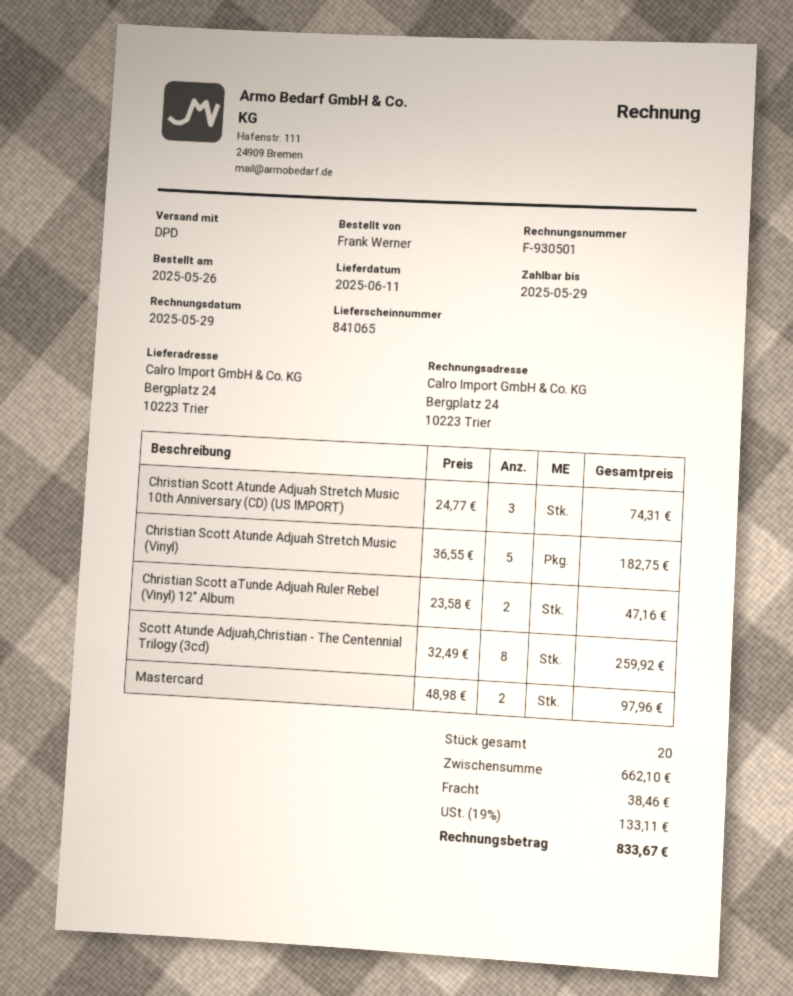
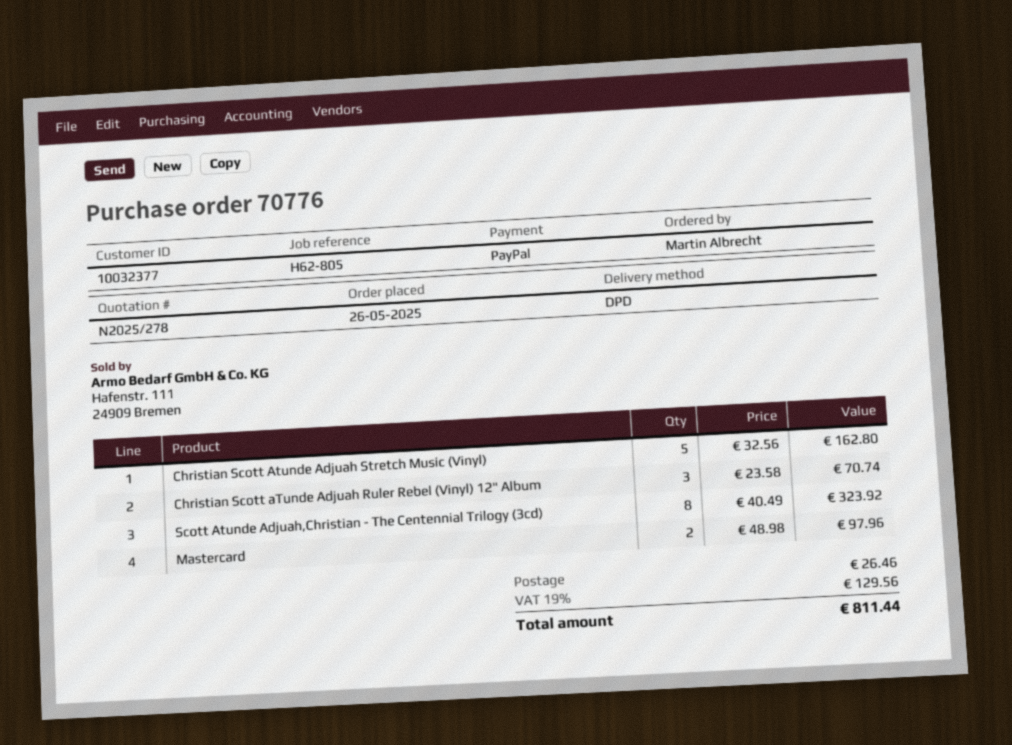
ordered by: Frank Werner -> Martin Albrecht
Christian Scott Atunde Adjuah Stretch Music 10th Anniversary (CD) (US IMPORT): 3 x 24.77 = 74.31 -> none
Christian Scott Atunde Adjuah Stretch Music (Vinyl): 5 x 36.55 = 182.75 -> 5 x 32.56 = 162.80
Christian Scott aTunde Adjuah Ruler Rebel (Vinyl) 12" Album: 2 x 23.58 = 47.16 -> 3 x 23.58 = 70.74
Scott Atunde Adjuah,Christian - The Centennial Trilogy (3cd): 8 x 32.49 = 259.92 -> 8 x 40.49 = 323.92
shipping: 38.46 -> 26.46
tax: 19% = 133.11 -> 19% = 129.56
total: 833.67 -> 811.44

